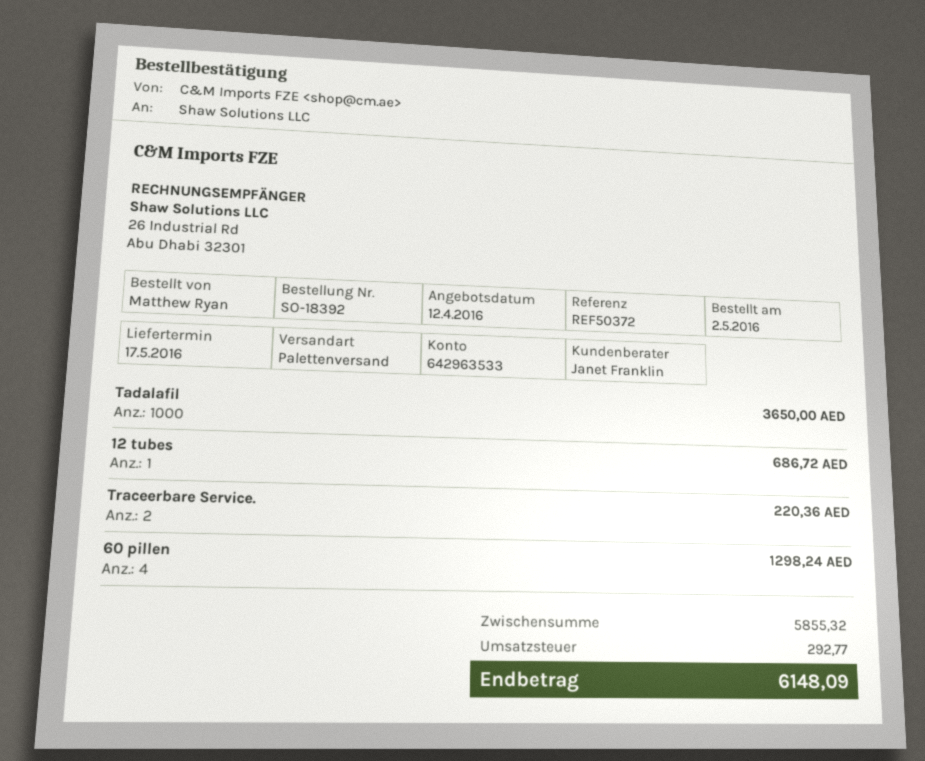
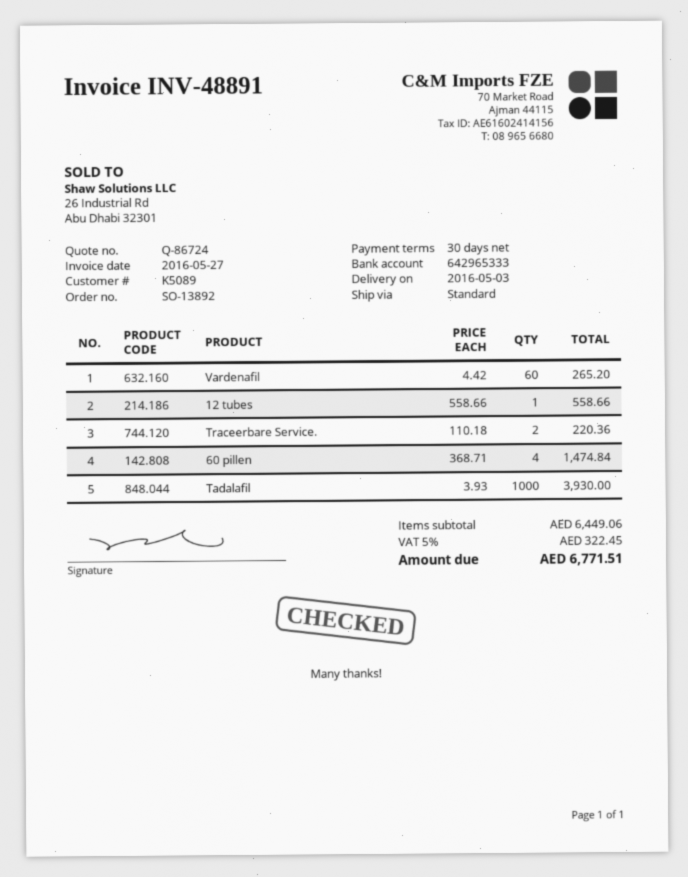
order number: SO-18392 -> SO-13892
delivery date: 2016-05-17 -> 2016-05-03
bank account: 642963533 -> 642965333
shipping method: pallet freight -> standard
Tadalafil: 1000 for 3650.00 -> 1000 for 3930.00
12 tubes: 1 for 686.72 -> 1 for 558.66
60 pillen: 4 for 1298.24 -> 4 for 1474.84
Vardenafil: none -> 60 for 265.20
subtotal: 5855.32 -> 6449.06
tax: 292.77 -> 322.45
total: 6148.09 -> 6771.51

